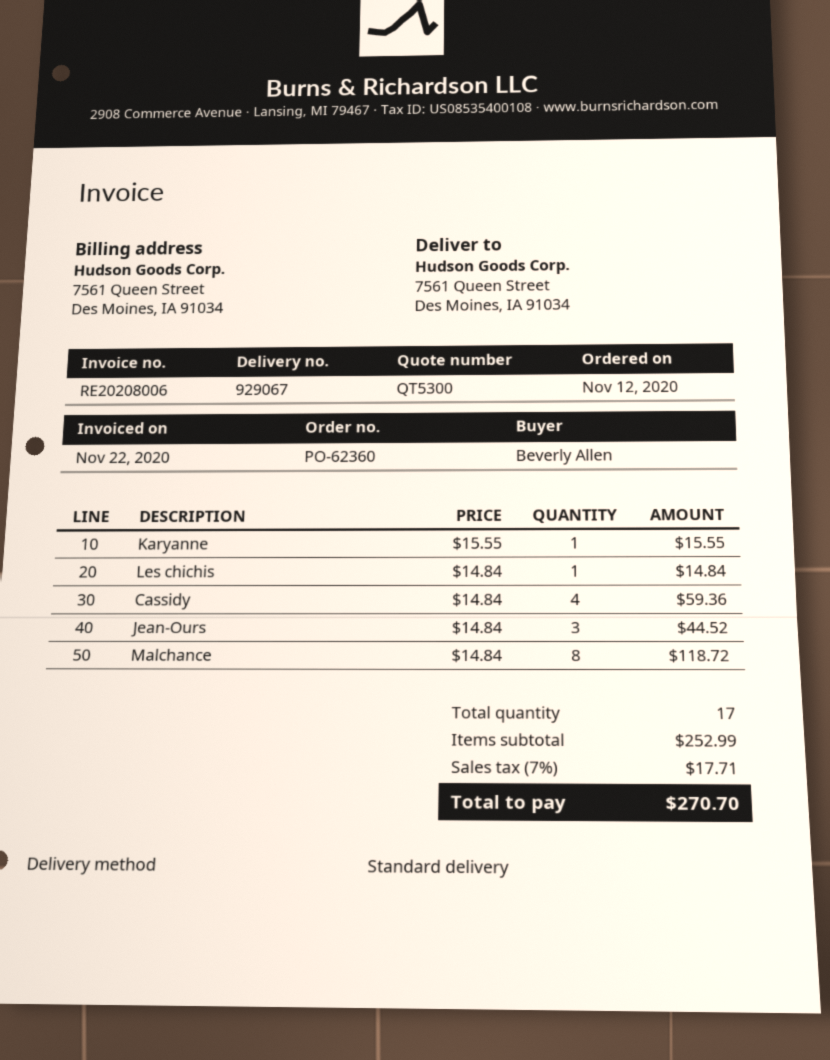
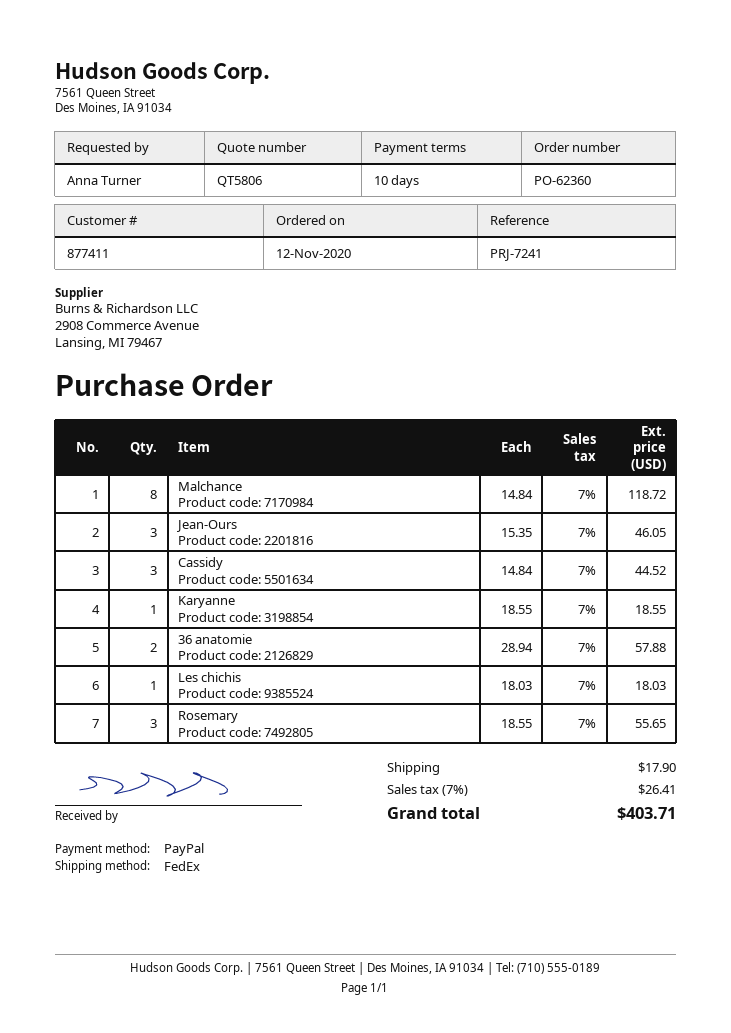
quote number: QT5300 -> QT5806
ordered by: Beverly Allen -> Anna Turner
shipping method: standard -> FedEx
Karyanne: 1 x 15.55 = 15.55 -> 1 x 18.55 = 18.55
Les chichis: 1 x 14.84 = 14.84 -> 1 x 18.03 = 18.03
Cassidy: 4 x 14.84 = 59.36 -> 3 x 14.84 = 44.52
Jean-Ours: 3 x 14.84 = 44.52 -> 3 x 15.35 = 46.05
36 anatomie: none -> 2 x 28.94 = 57.88
Rosemary: none -> 3 x 18.55 = 55.65
shipping: none -> 17.90
tax: 7% = 17.71 -> 7% = 26.41
total: 270.70 -> 403.71

